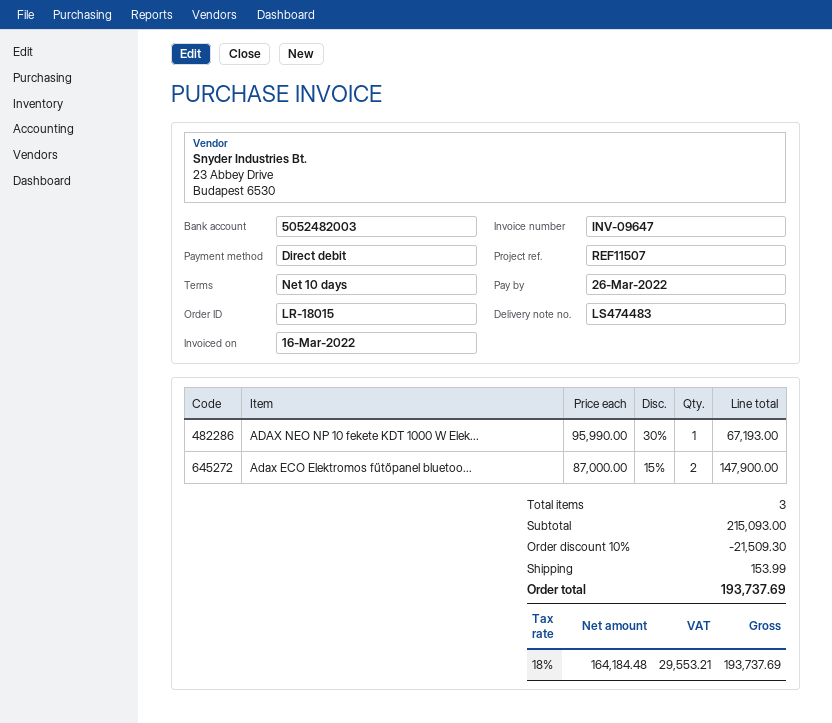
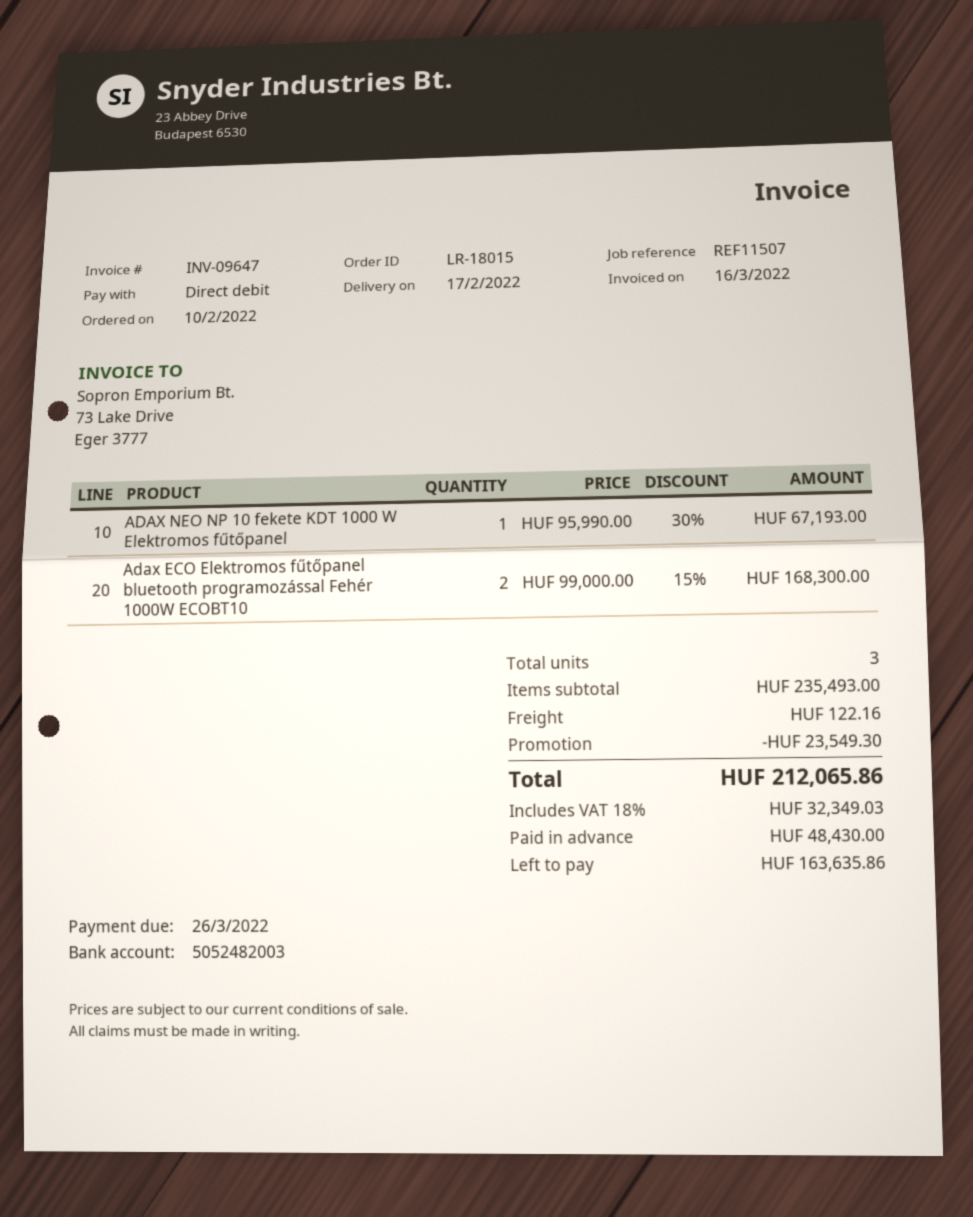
Adax ECO Elektromos fűtőpanel bluetoo...: 2 x 87000.00 - 15% = 147900.00 -> 2 x 99000.00 - 15% = 168300.00
subtotal: 215093.00 -> 235493.00
discount: 21509.30 -> 23549.30
shipping: 153.99 -> 122.16
tax: 18% = 29553.21 -> 18% = 32349.03
total: 193737.69 -> 212065.86

